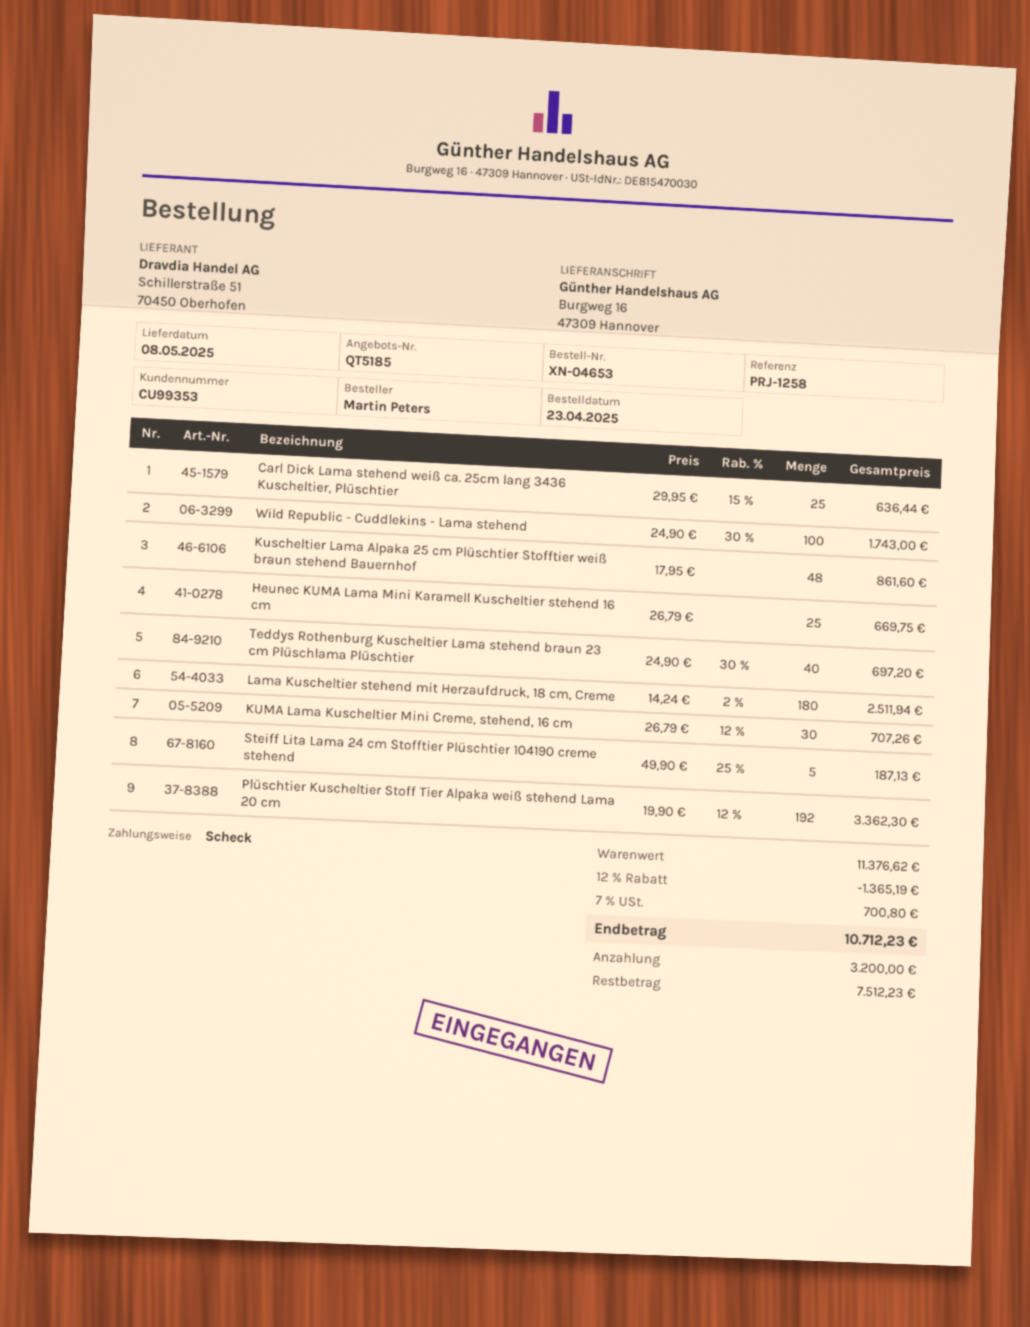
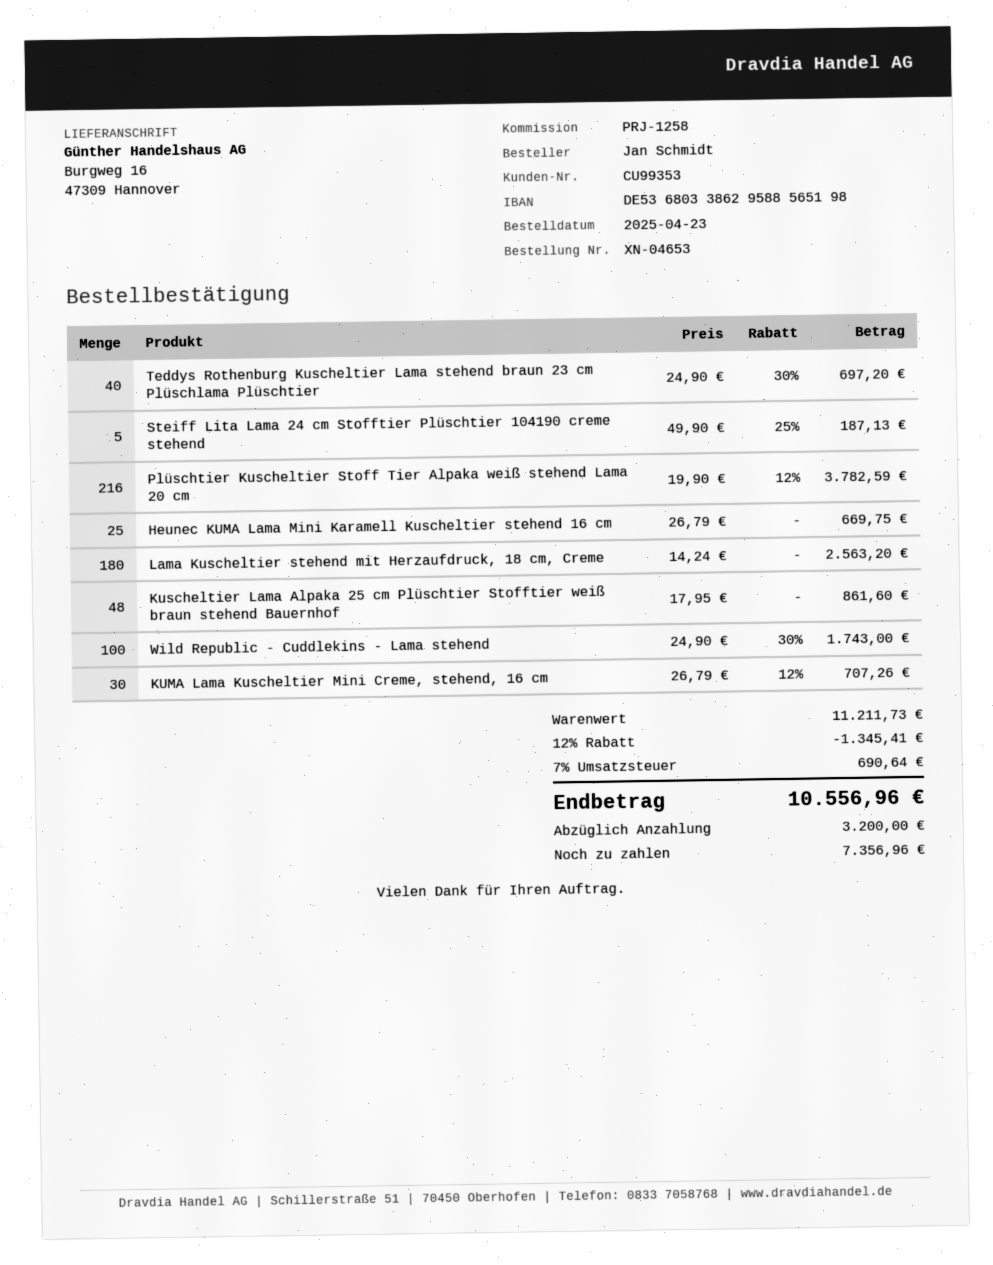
ordered by: Martin Peters -> Jan Schmidt
Carl Dick Lama stehend weiß ca. 25cm lang 3436 Kuscheltier, Plüschtier: 25 x 29.95 - 15% = 636.44 -> none
Lama Kuscheltier stehend mit Herzaufdruck, 18 cm, Creme: 180 x 14.24 - 2% = 2511.94 -> 180 x 14.24 = 2563.20
Plüschtier Kuscheltier Stoff Tier Alpaka weiß stehend Lama 20 cm: 192 x 19.90 - 12% = 3362.30 -> 216 x 19.90 - 12% = 3782.59
subtotal: 11376.62 -> 11211.73
discount: 12% = 1365.19 -> 12% = 1345.41
tax: 7% = 700.80 -> 7% = 690.64
total: 10712.23 -> 10556.96
balance: 7512.23 -> 7356.96

